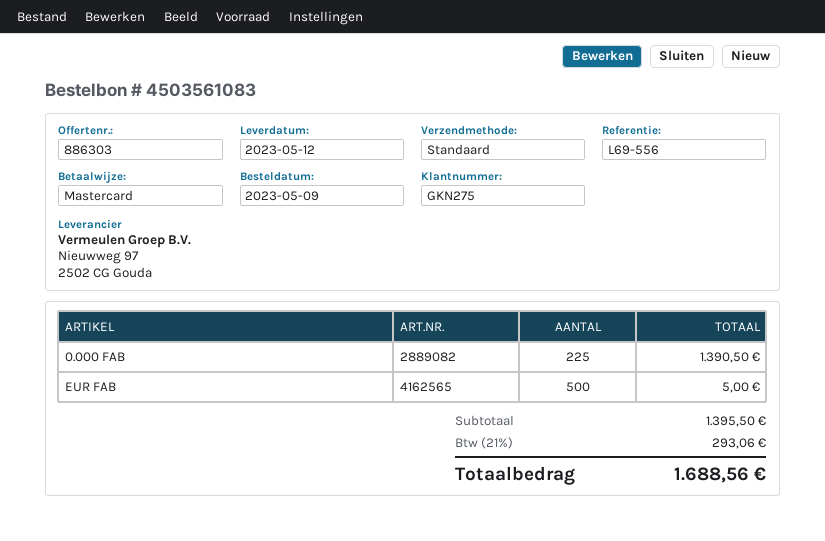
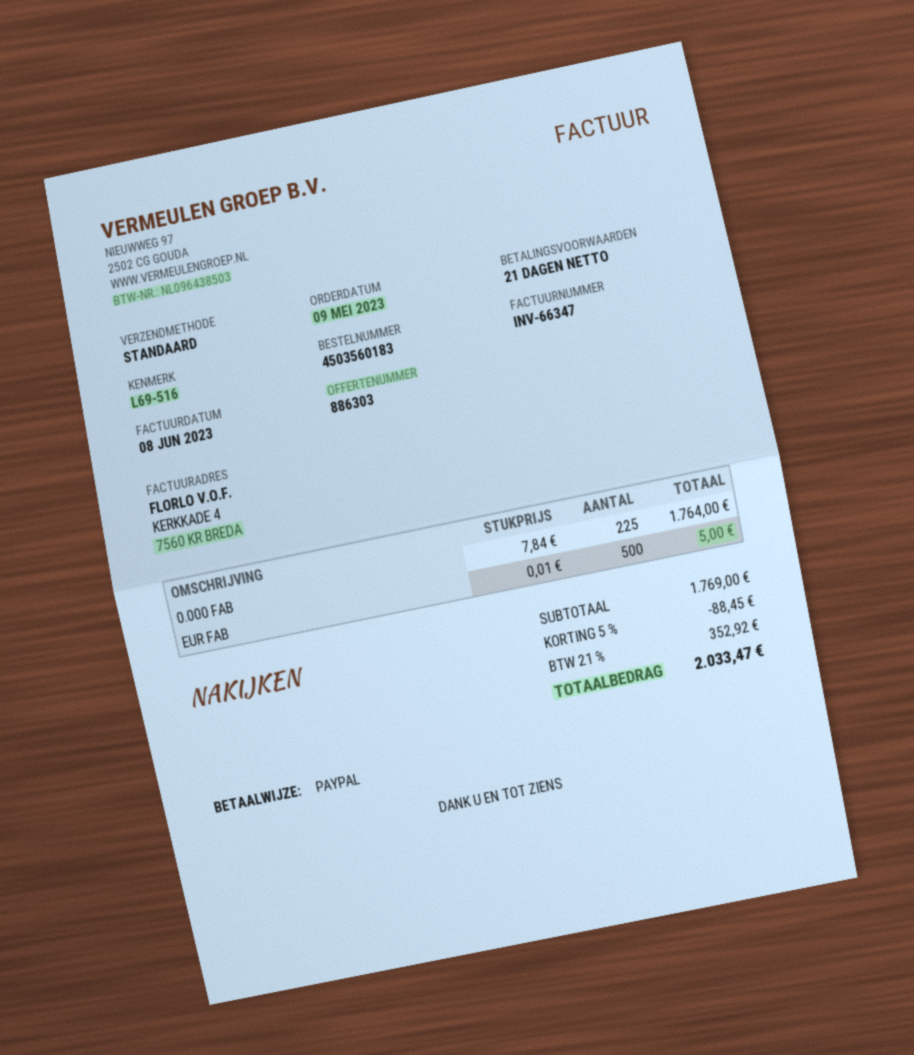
order number: 4503561083 -> 4503560183
reference: L69-556 -> L69-516
payment method: Mastercard -> PayPal
0.000 FAB: 225 for 1390.50 -> 225 for 1764.00
subtotal: 1395.50 -> 1769.00
discount: none -> 5% = 88.45
tax: 21% = 293.06 -> 21% = 352.92
total: 1688.56 -> 2033.47

